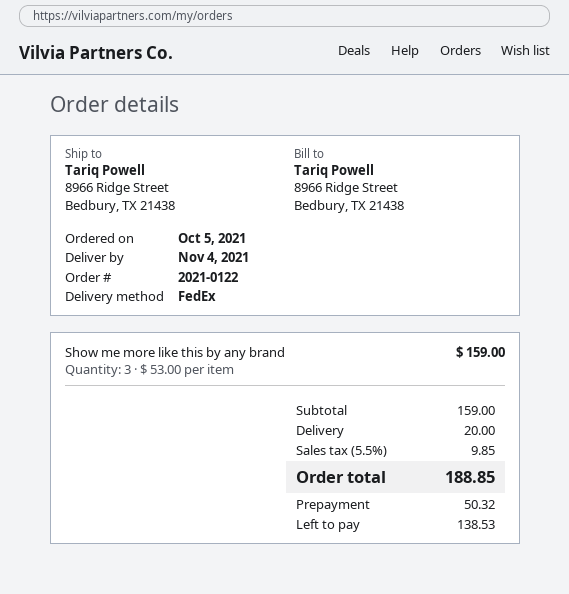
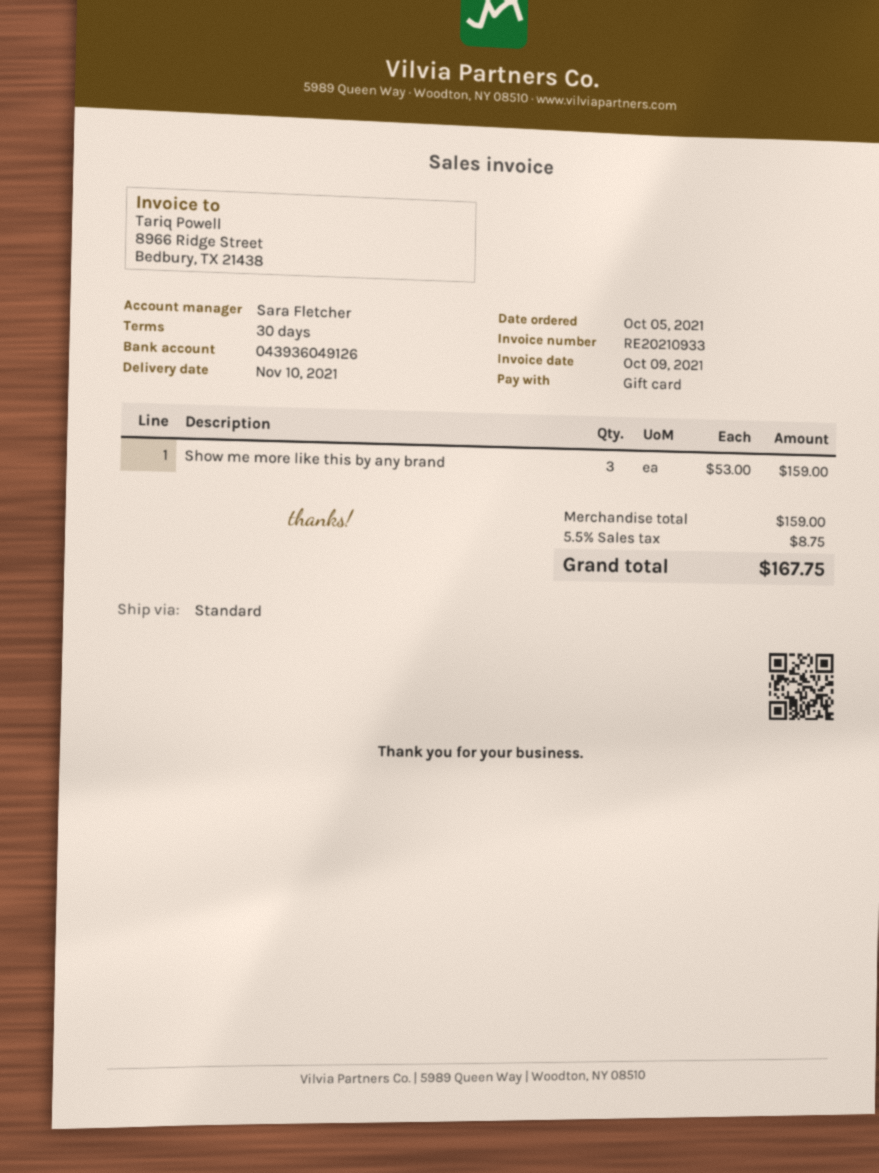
delivery date: 2021-11-04 -> 2021-11-10
shipping method: FedEx -> standard
shipping: 20.00 -> none
tax: 5.5% = 9.85 -> 5.5% = 8.75
total: 188.85 -> 167.75

